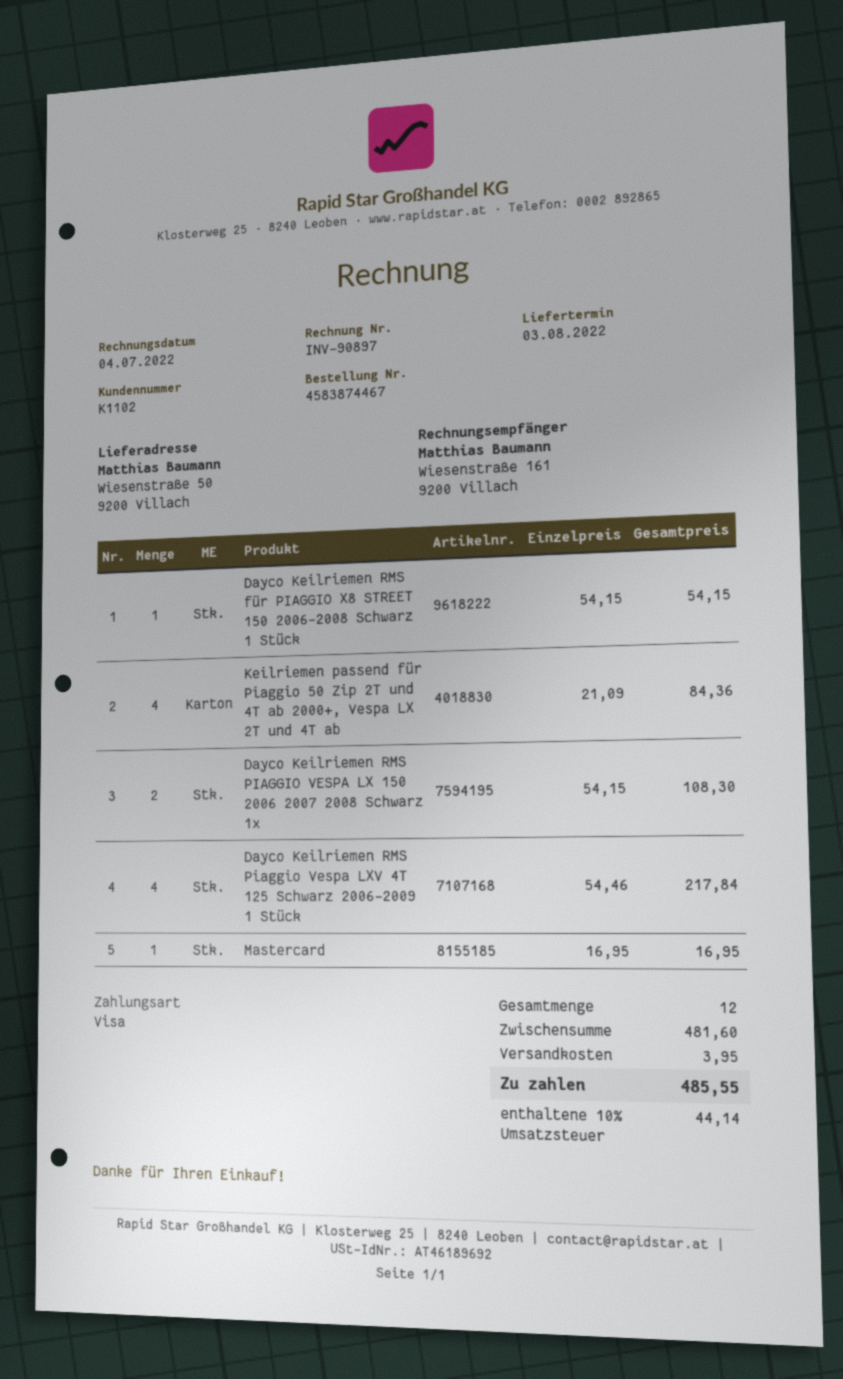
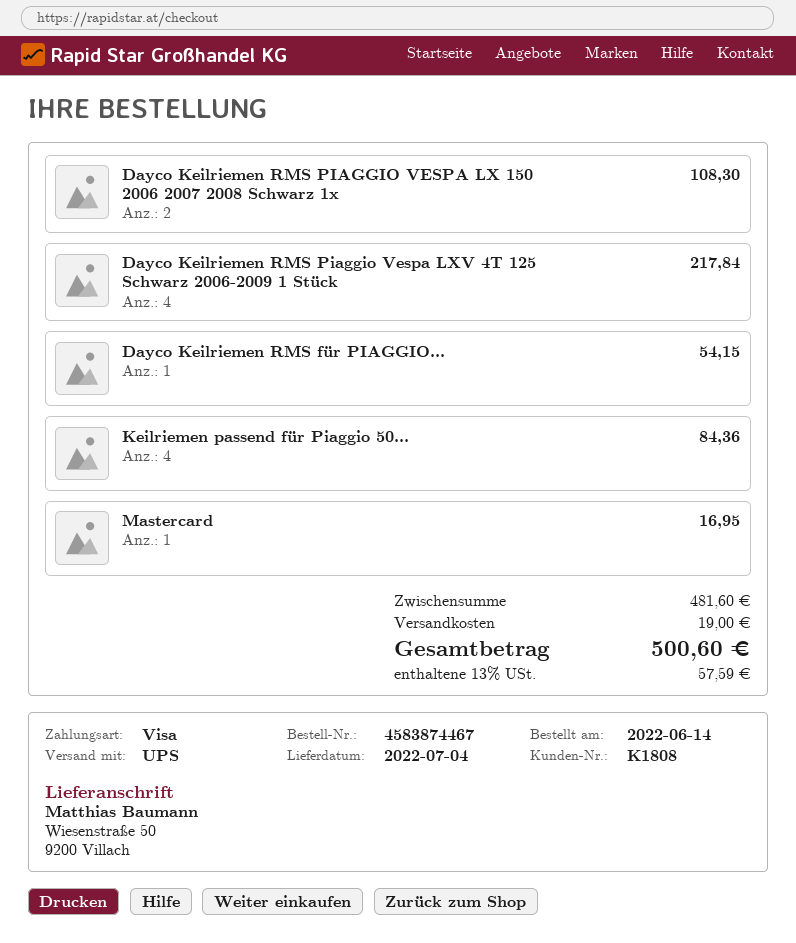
delivery date: 2022-08-03 -> 2022-07-04
customer number: K1102 -> K1808
shipping: 3.95 -> 19.00
tax: 10% = 44.14 -> 13% = 57.59
total: 485.55 -> 500.60

